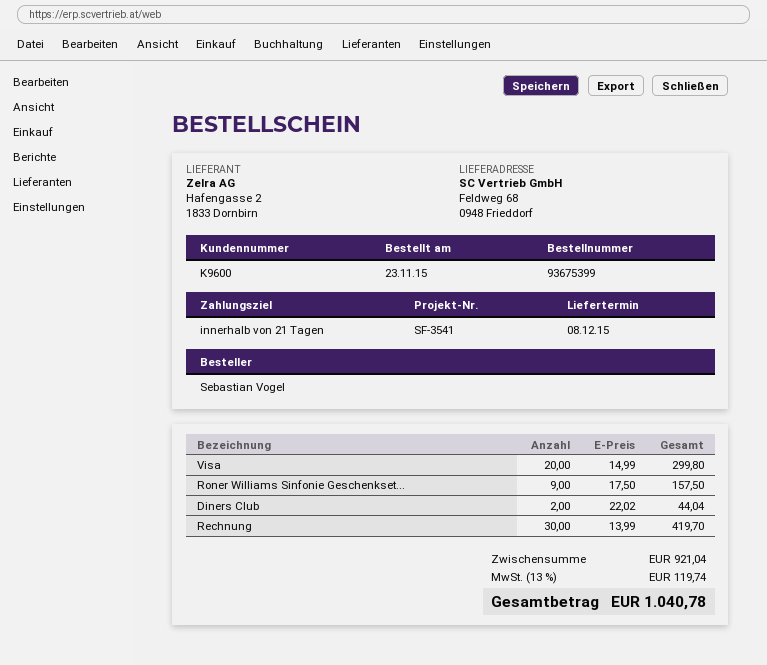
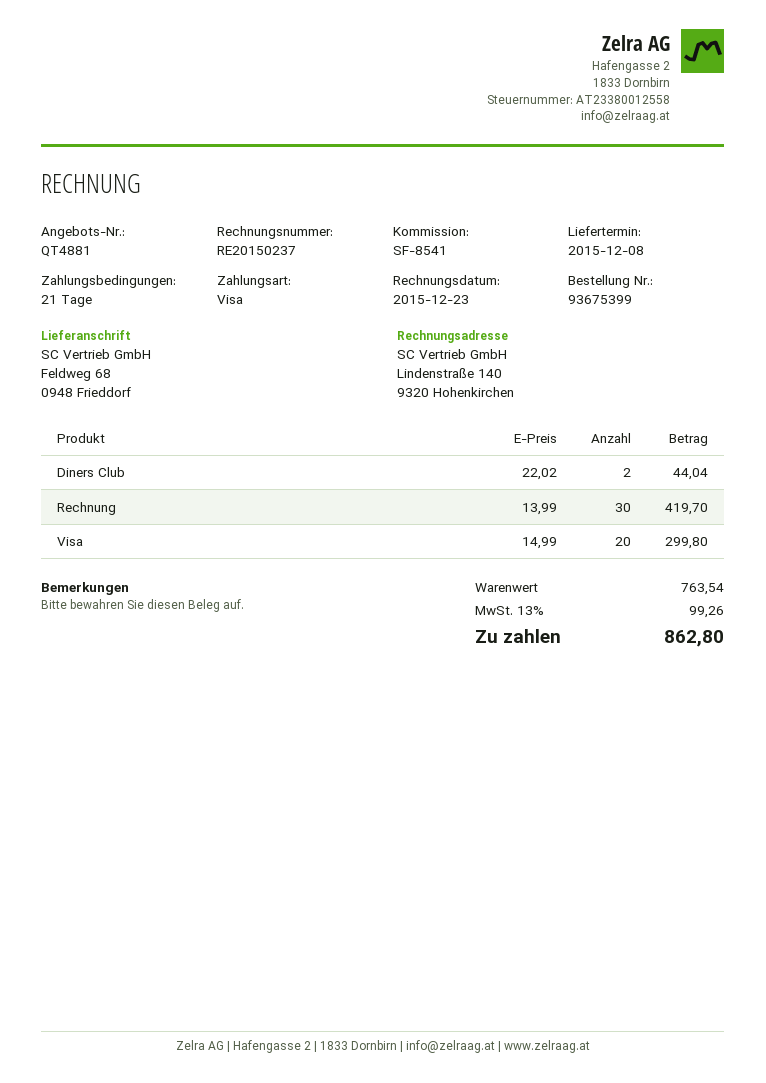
reference: SF-3541 -> SF-8541
Roner Williams Sinfonie Geschenkset...: 9 x 17.50 = 157.50 -> none
subtotal: 921.04 -> 763.54
tax: 13% = 119.74 -> 13% = 99.26
total: 1040.78 -> 862.80

